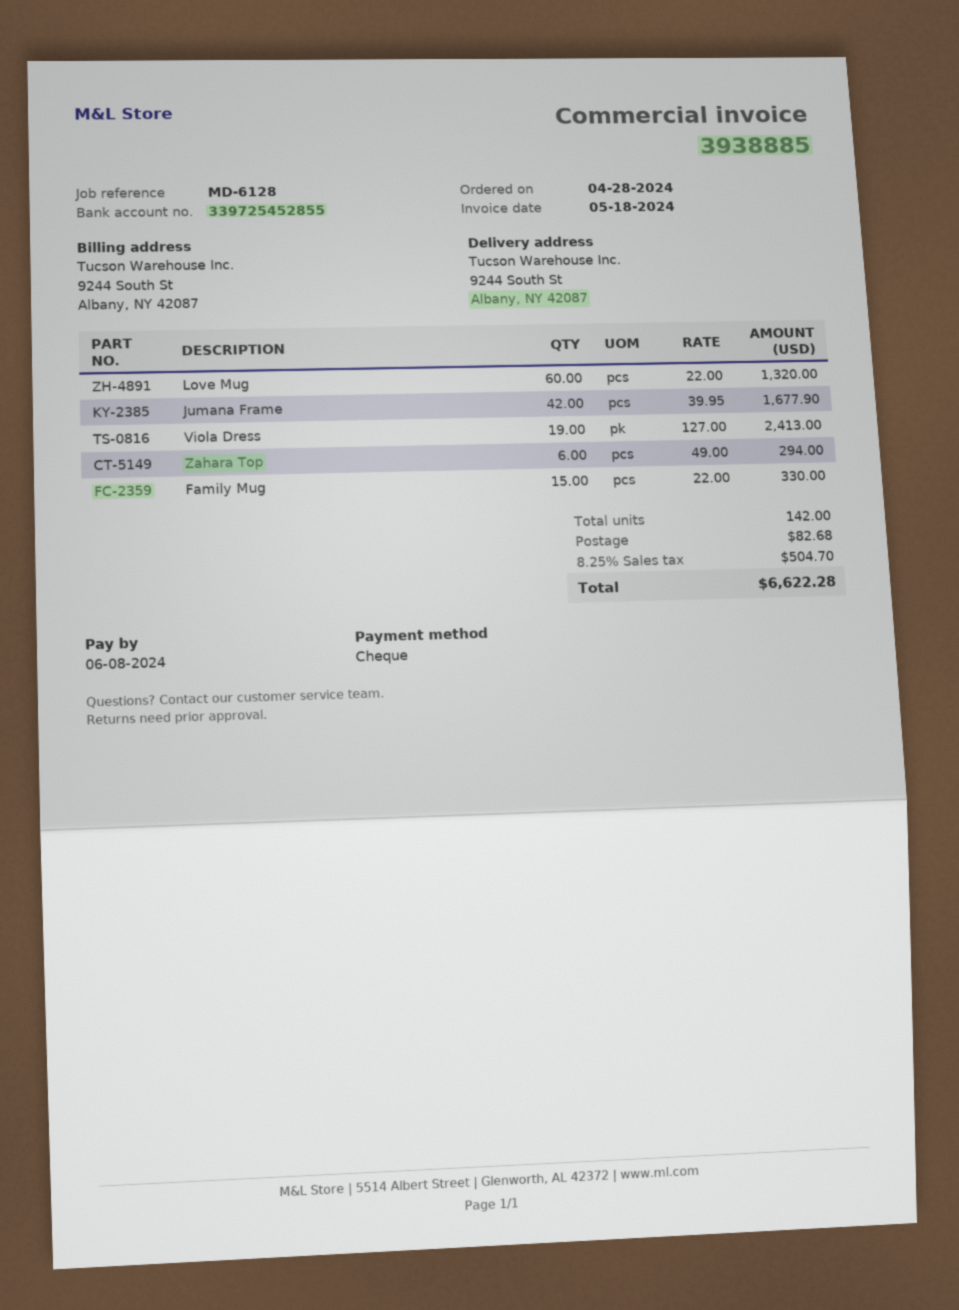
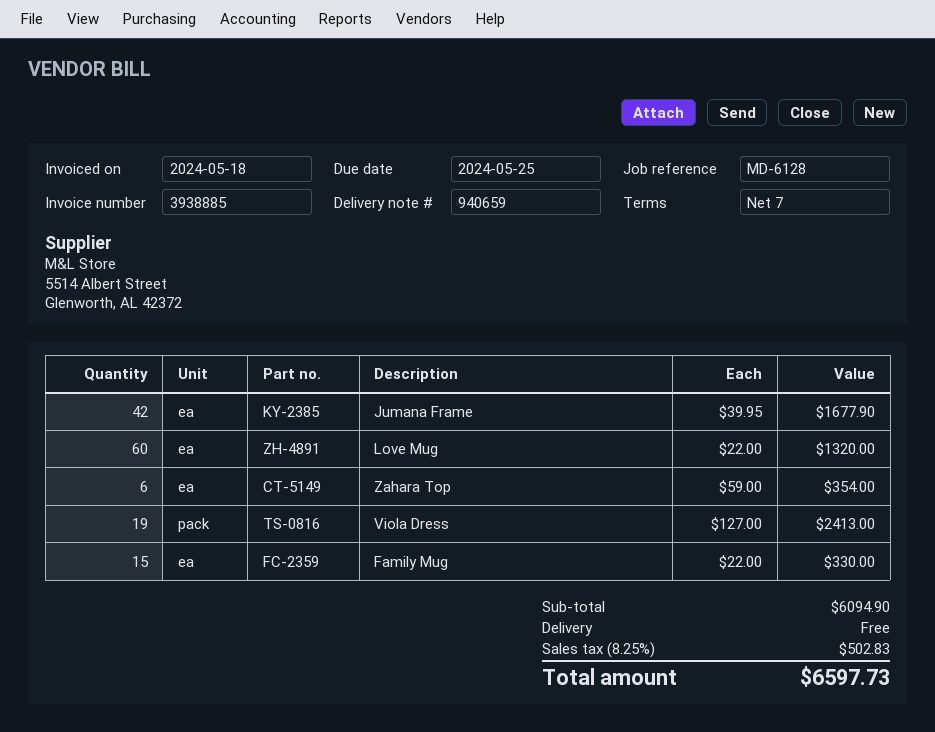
due date: 2024-06-08 -> 2024-05-25
Zahara Top: 6 x 49.00 = 294.00 -> 6 x 59.00 = 354.00
shipping: 82.68 -> 0.00
tax: 8.25% = 504.70 -> 8.25% = 502.83
total: 6622.28 -> 6597.73

